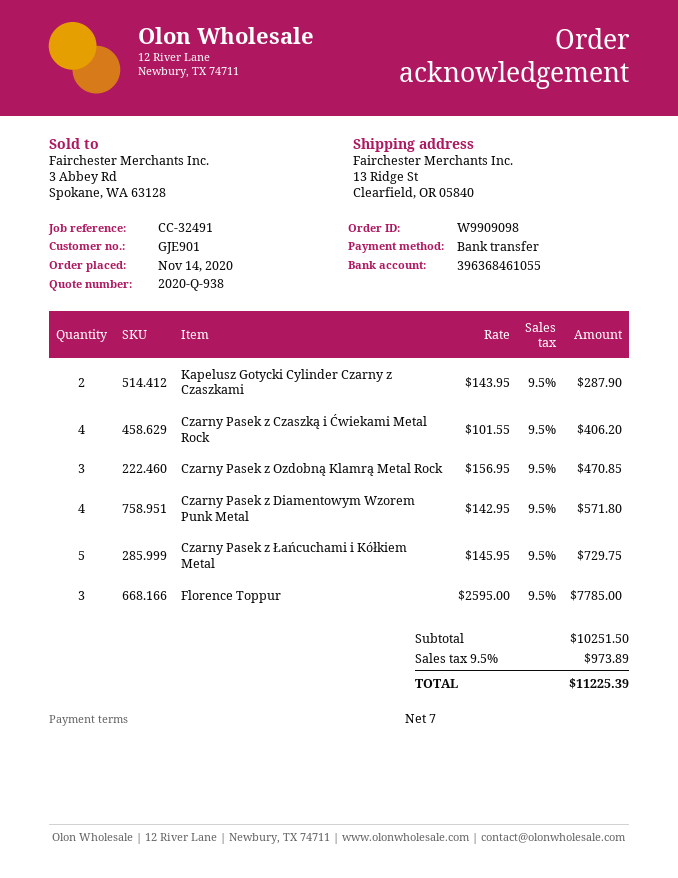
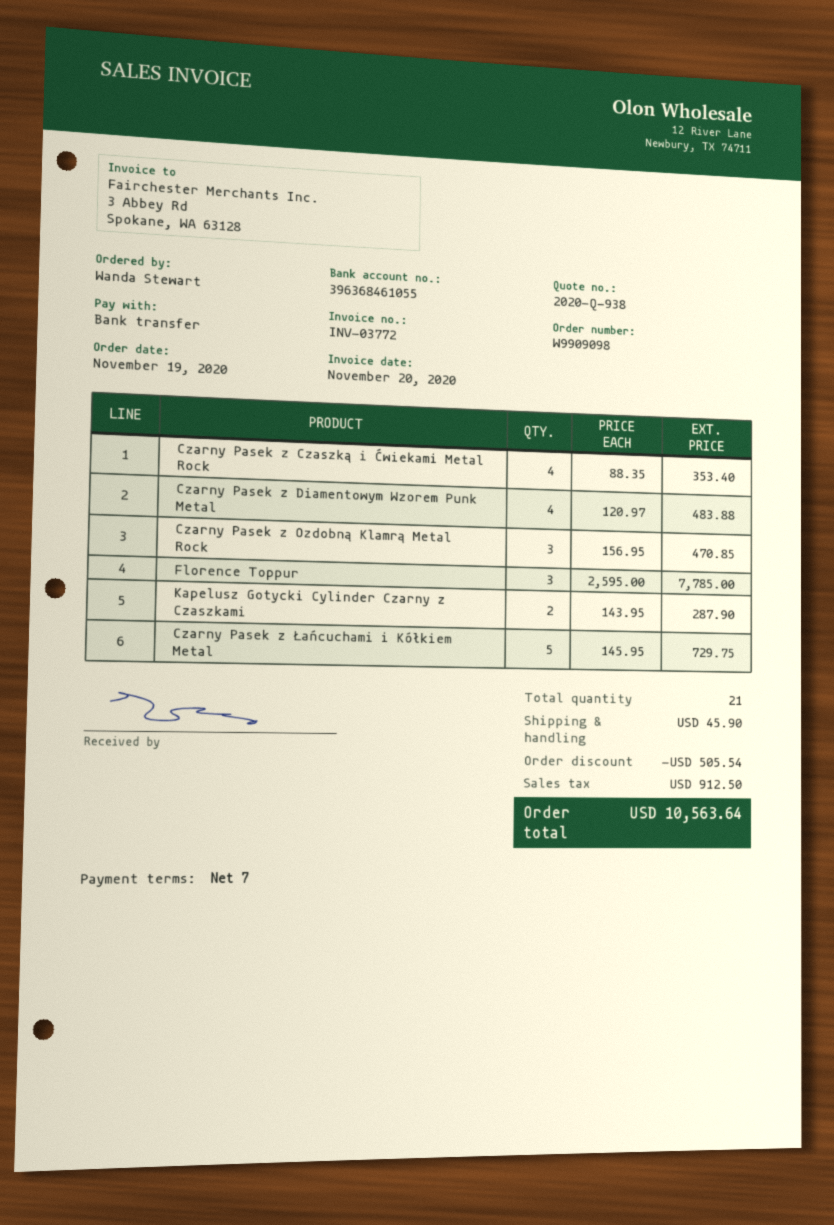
order date: 2020-11-14 -> 2020-11-19
Czarny Pasek z Czaszką i Ćwiekami Metal Rock: 4 x 101.55 = 406.20 -> 4 x 88.35 = 353.40
Czarny Pasek z Diamentowym Wzorem Punk Metal: 4 x 142.95 = 571.80 -> 4 x 120.97 = 483.88
discount: none -> 505.54
shipping: none -> 45.90
tax: 973.89 -> 912.50
total: 11225.39 -> 10563.64

